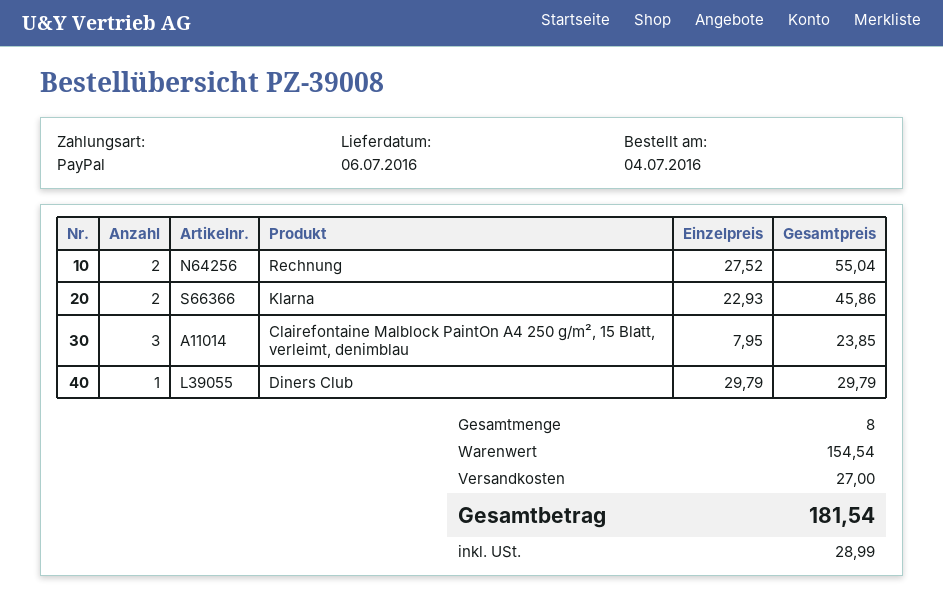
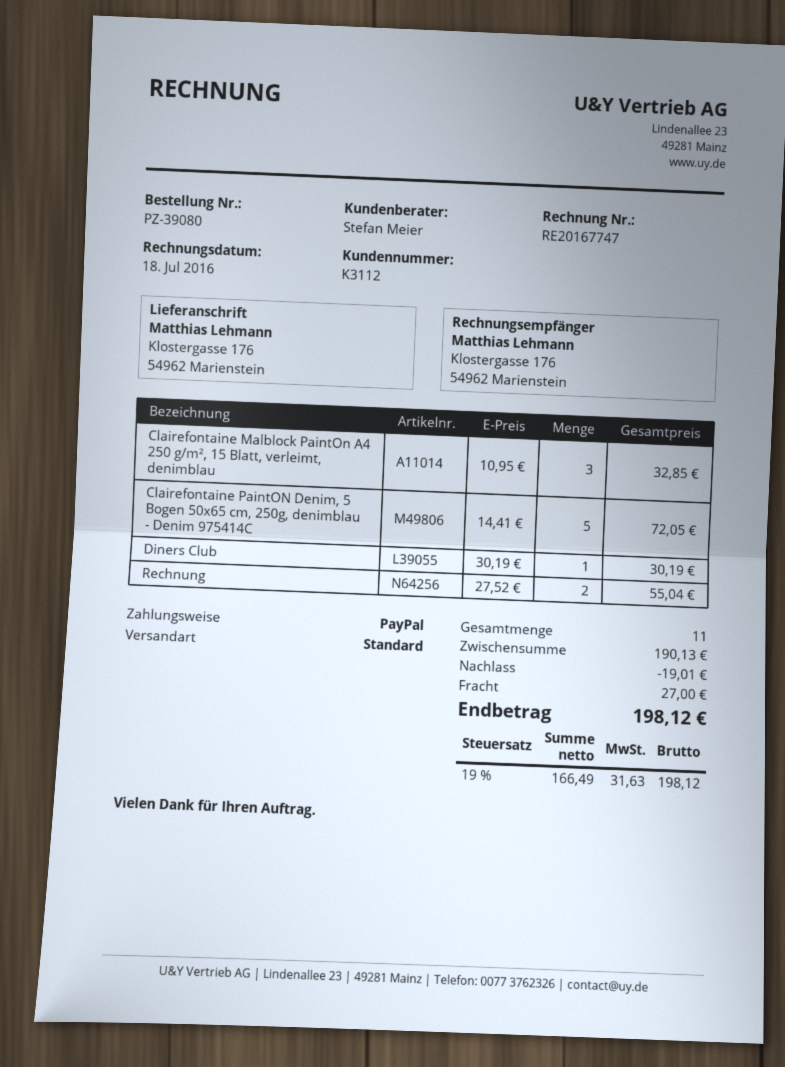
order number: PZ-39008 -> PZ-39080
Klarna: 2 x 22.93 = 45.86 -> none
Clairefontaine Malblock PaintOn A4 250 g/m², 15 Blatt, verleimt, denimblau: 3 x 7.95 = 23.85 -> 3 x 10.95 = 32.85
Diners Club: 1 x 29.79 = 29.79 -> 1 x 30.19 = 30.19
Clairefontaine PaintON Denim, 5 Bogen 50x65 cm, 250g, denimblau - Denim 975414C: none -> 5 x 14.41 = 72.05
total quantity: 8 -> 11
subtotal: 154.54 -> 190.13
discount: none -> 19.01
tax: 28.99 -> 31.63
total: 181.54 -> 198.12

